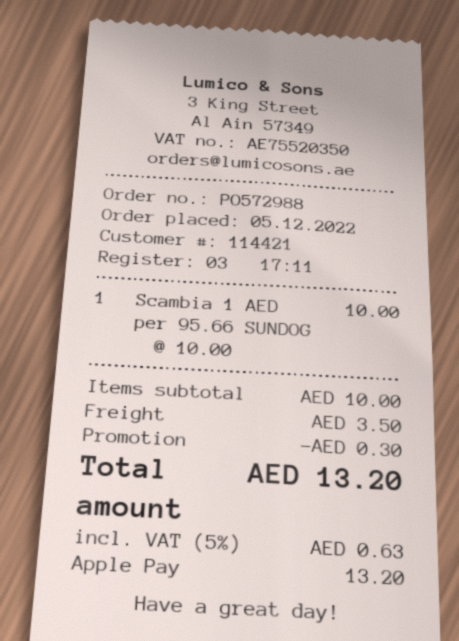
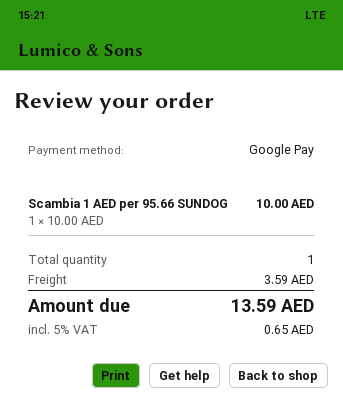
payment method: Apple Pay -> Google Pay
discount: 0.30 -> none
shipping: 3.50 -> 3.59
tax: 5% = 0.63 -> 5% = 0.65
total: 13.20 -> 13.59

